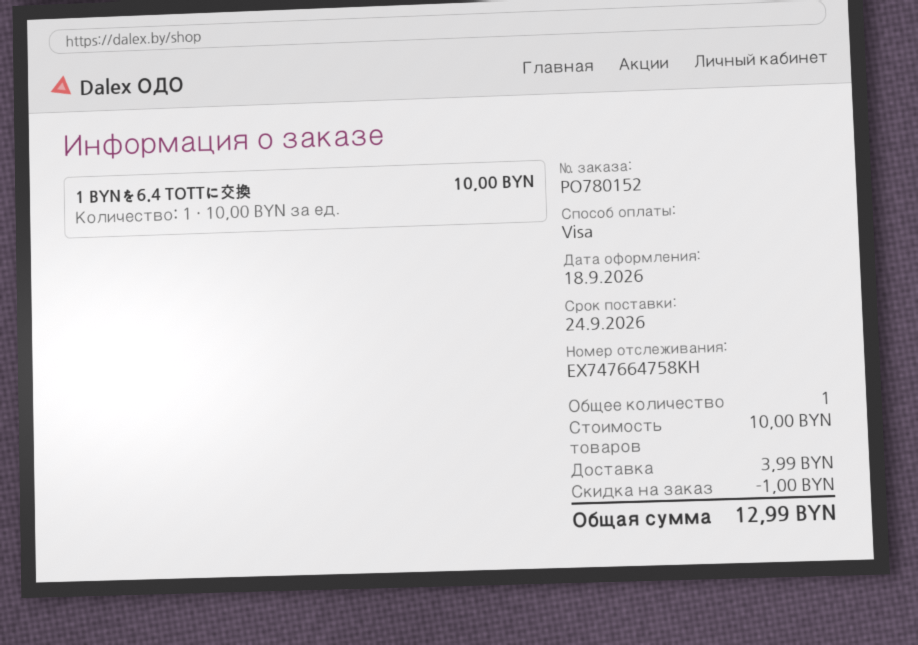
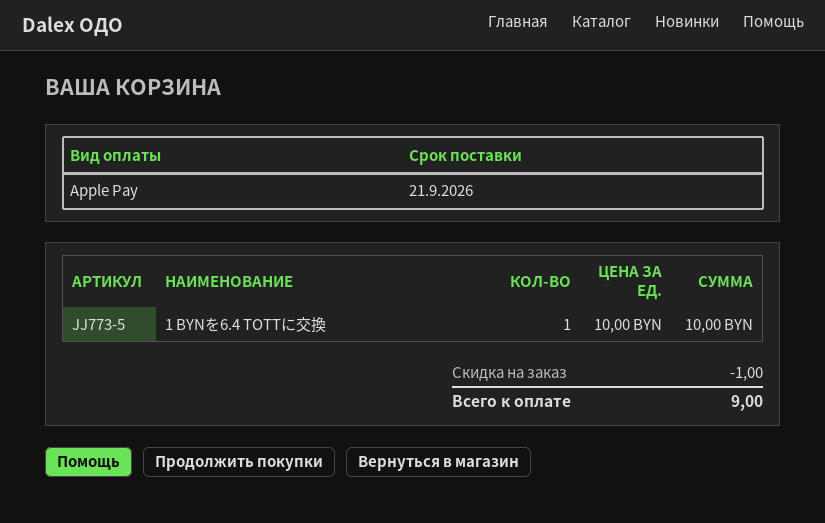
delivery date: 2026-09-24 -> 2026-09-21
payment method: Visa -> Apple Pay
shipping: 3.99 -> none
total: 12.99 -> 9.00

